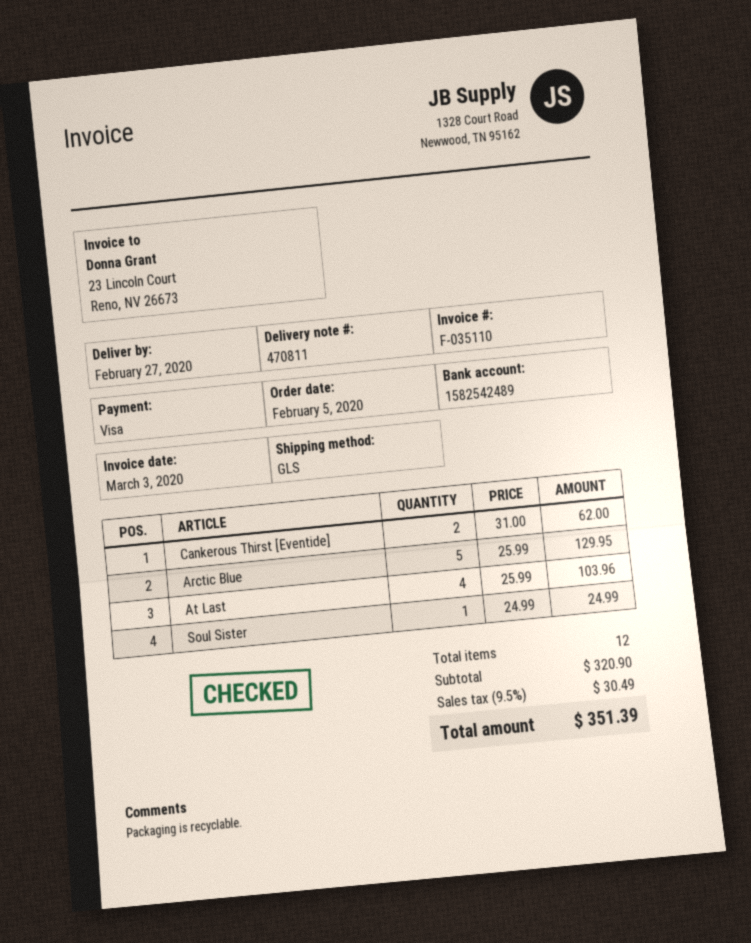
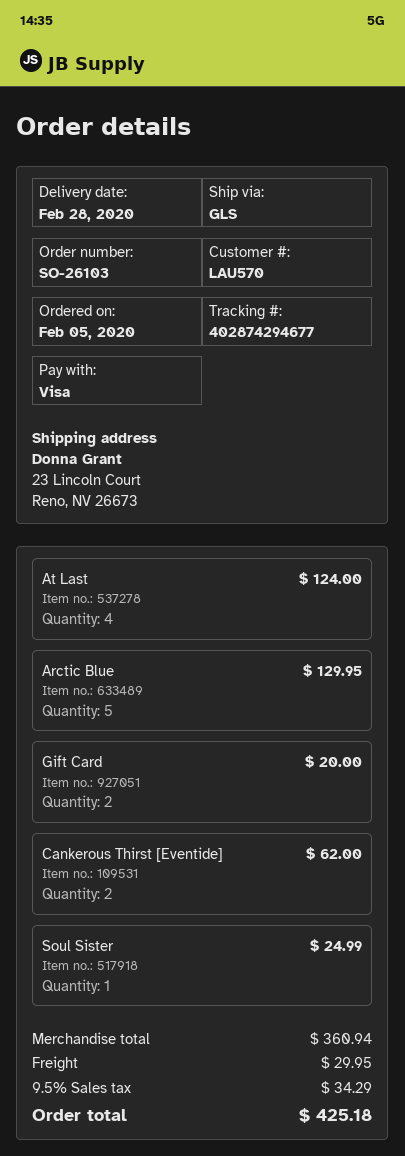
delivery date: 2020-02-27 -> 2020-02-28
At Last: 4 for 103.96 -> 4 for 124.00
Gift Card: none -> 2 for 20.00
subtotal: 320.90 -> 360.94
shipping: none -> 29.95
tax: 9.5% = 30.49 -> 9.5% = 34.29
total: 351.39 -> 425.18

